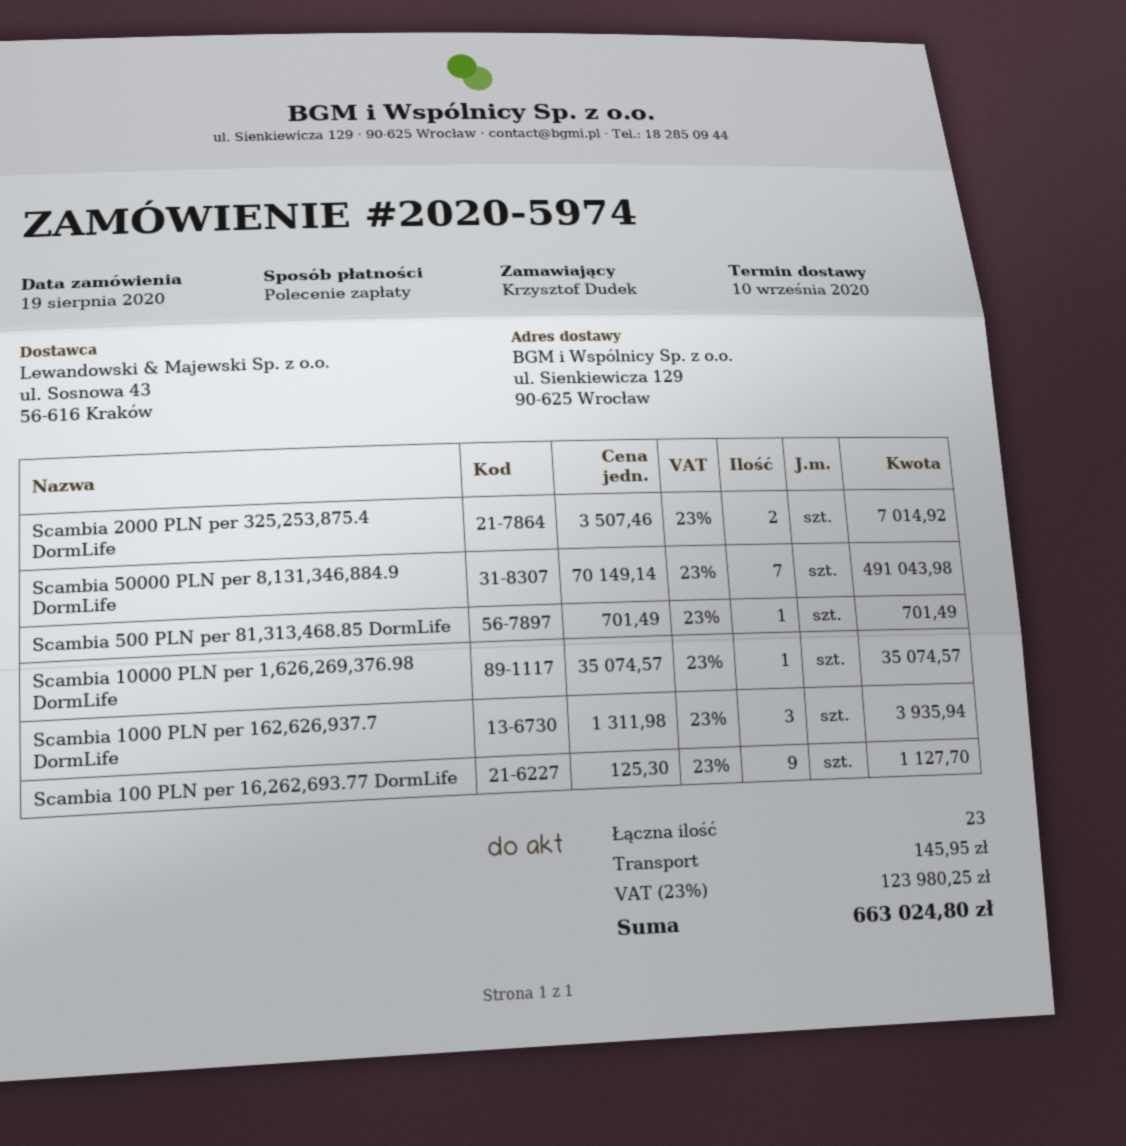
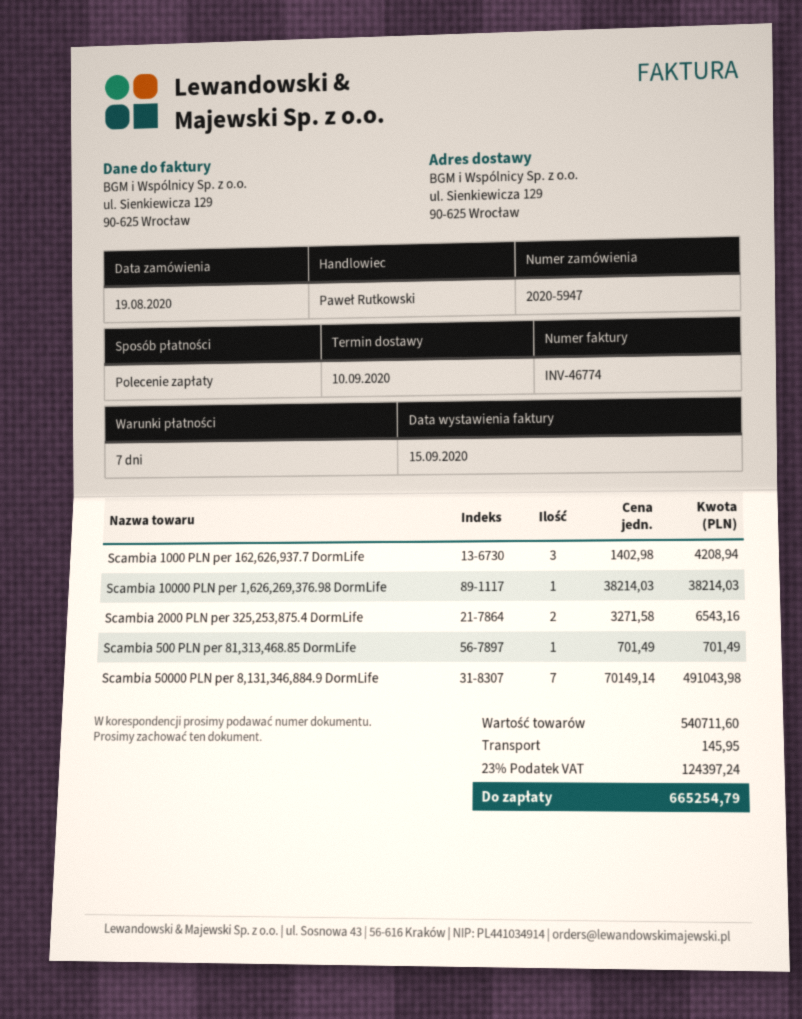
order number: 2020-5974 -> 2020-5947
Scambia 2000 PLN per 325,253,875.4 DormLife: 2 x 3507.46 = 7014.92 -> 2 x 3271.58 = 6543.16
Scambia 10000 PLN per 1,626,269,376.98 DormLife: 1 x 35074.57 = 35074.57 -> 1 x 38214.03 = 38214.03
Scambia 1000 PLN per 162,626,937.7 DormLife: 3 x 1311.98 = 3935.94 -> 3 x 1402.98 = 4208.94
Scambia 100 PLN per 16,262,693.77 DormLife: 9 x 125.30 = 1127.70 -> none
tax: 23% = 123980.25 -> 23% = 124397.24
total: 663024.80 -> 665254.79

